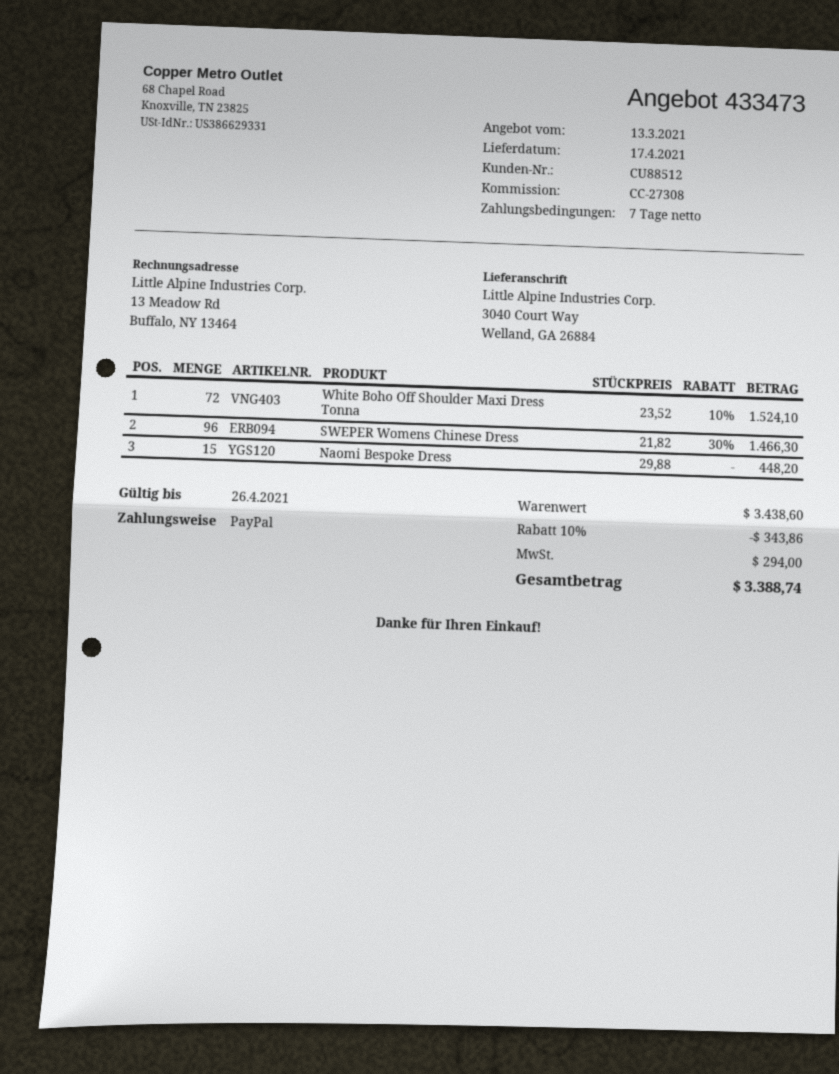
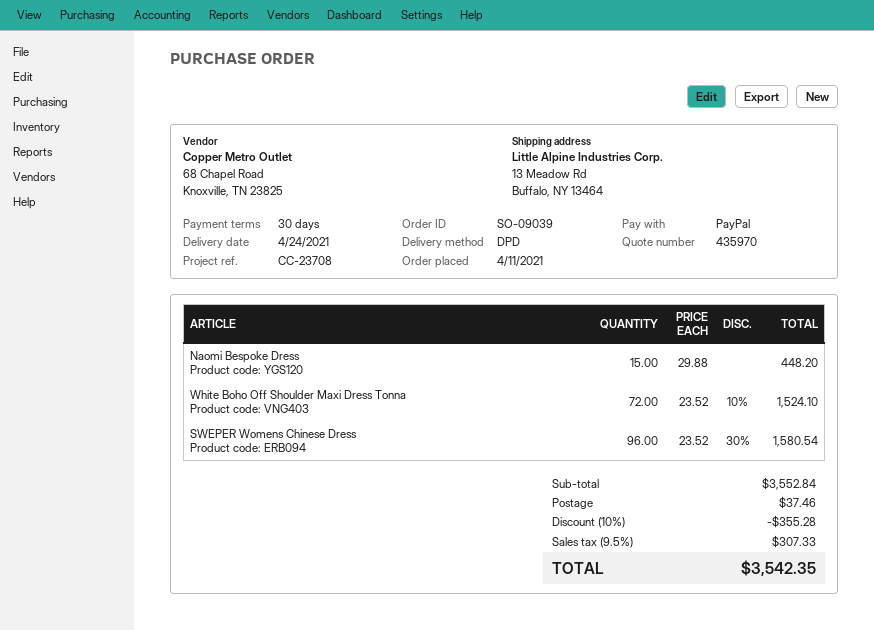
quote number: 433473 -> 435970
delivery date: 2021-04-17 -> 2021-04-24
payment terms: 7 days -> 30 days
reference: CC-27308 -> CC-23708
ship to: 3040 Court Way, Welland, GA 26884 -> 13 Meadow Rd, Buffalo, NY 13464
SWEPER Womens Chinese Dress: 96 x 21.82 - 30% = 1466.30 -> 96 x 23.52 - 30% = 1580.54
subtotal: 3438.60 -> 3552.84
discount: 10% = 343.86 -> 10% = 355.28
shipping: none -> 37.46
tax: 294.00 -> 307.33
total: 3388.74 -> 3542.35

